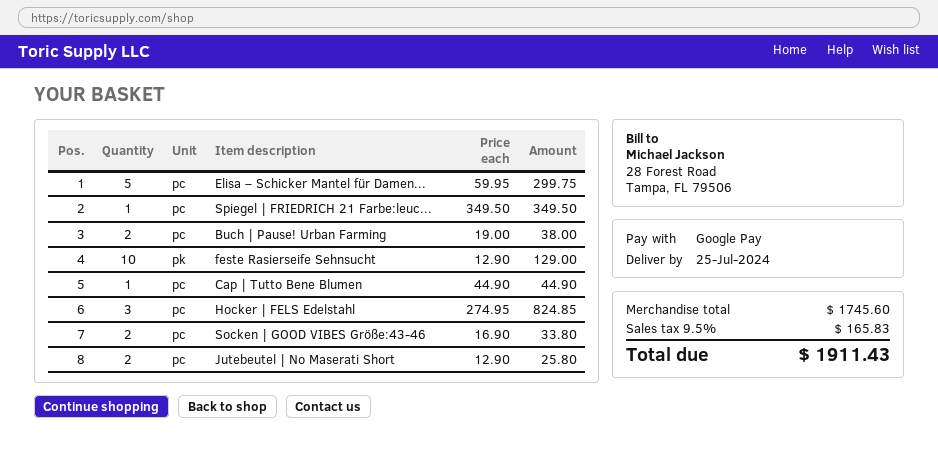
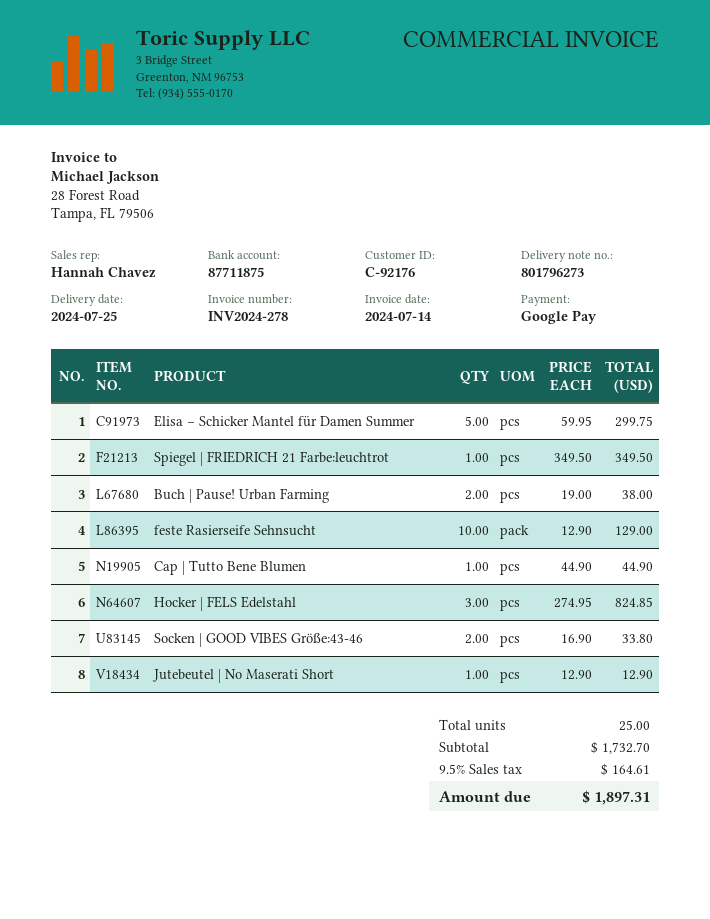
Jutebeutel | No Maserati Short: 2 x 12.90 = 25.80 -> 1 x 12.90 = 12.90
subtotal: 1745.60 -> 1732.70
tax: 9.5% = 165.83 -> 9.5% = 164.61
total: 1911.43 -> 1897.31

